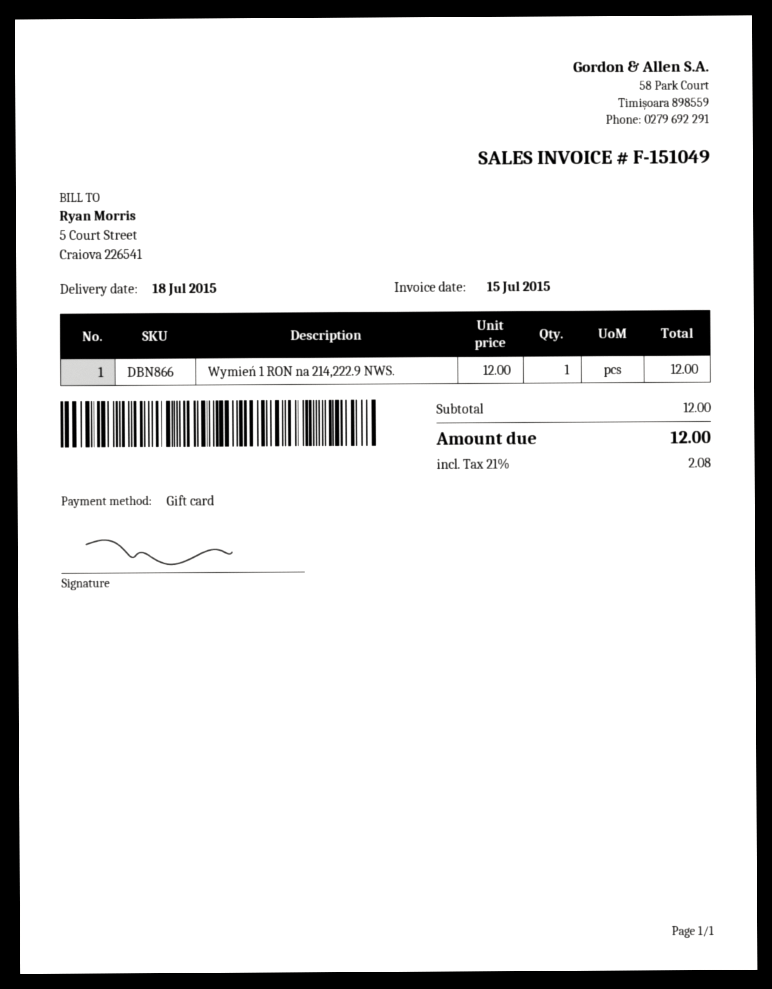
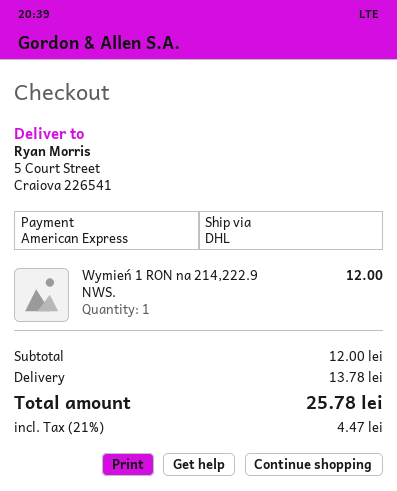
payment method: gift card -> American Express
shipping: none -> 13.78
tax: 21% = 2.08 -> 21% = 4.47
total: 12.00 -> 25.78

